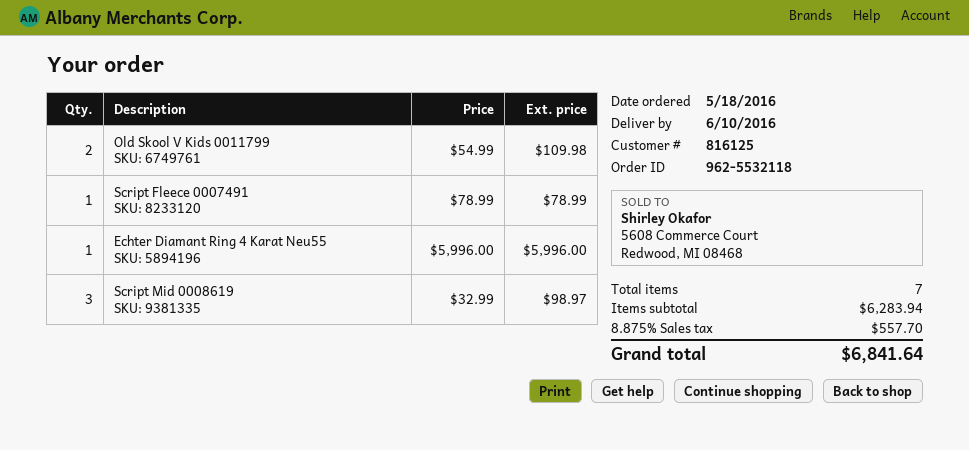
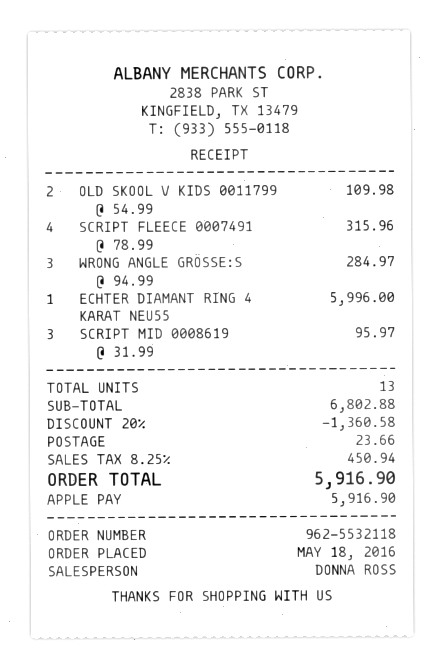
Script Fleece 0007491: 1 x 78.99 = 78.99 -> 4 x 78.99 = 315.96
Script Mid 0008619: 3 x 32.99 = 98.97 -> 3 x 31.99 = 95.97
WRONG ANGLE GRÖSSE:S: none -> 3 x 94.99 = 284.97
total quantity: 7 -> 13
subtotal: 6283.94 -> 6802.88
discount: none -> 20% = 1360.58
shipping: none -> 23.66
tax: 8.875% = 557.70 -> 8.25% = 450.94
total: 6841.64 -> 5916.90

